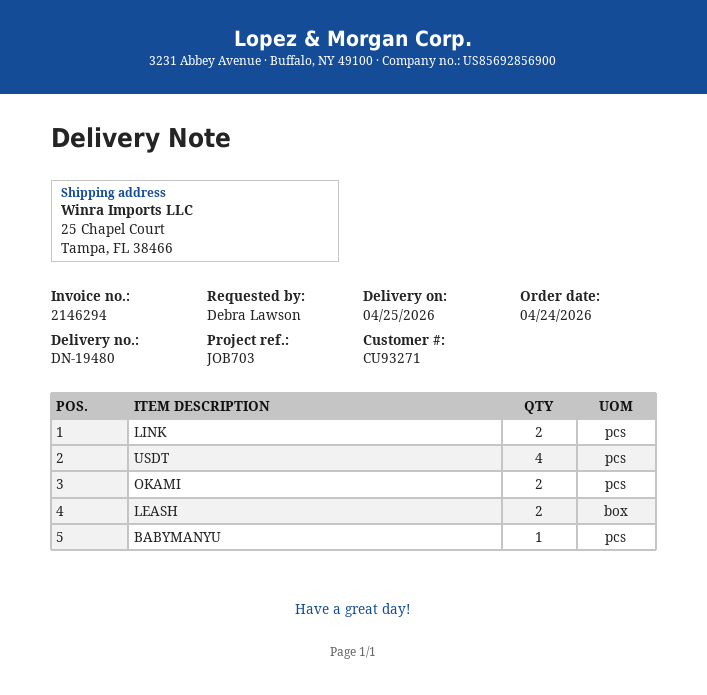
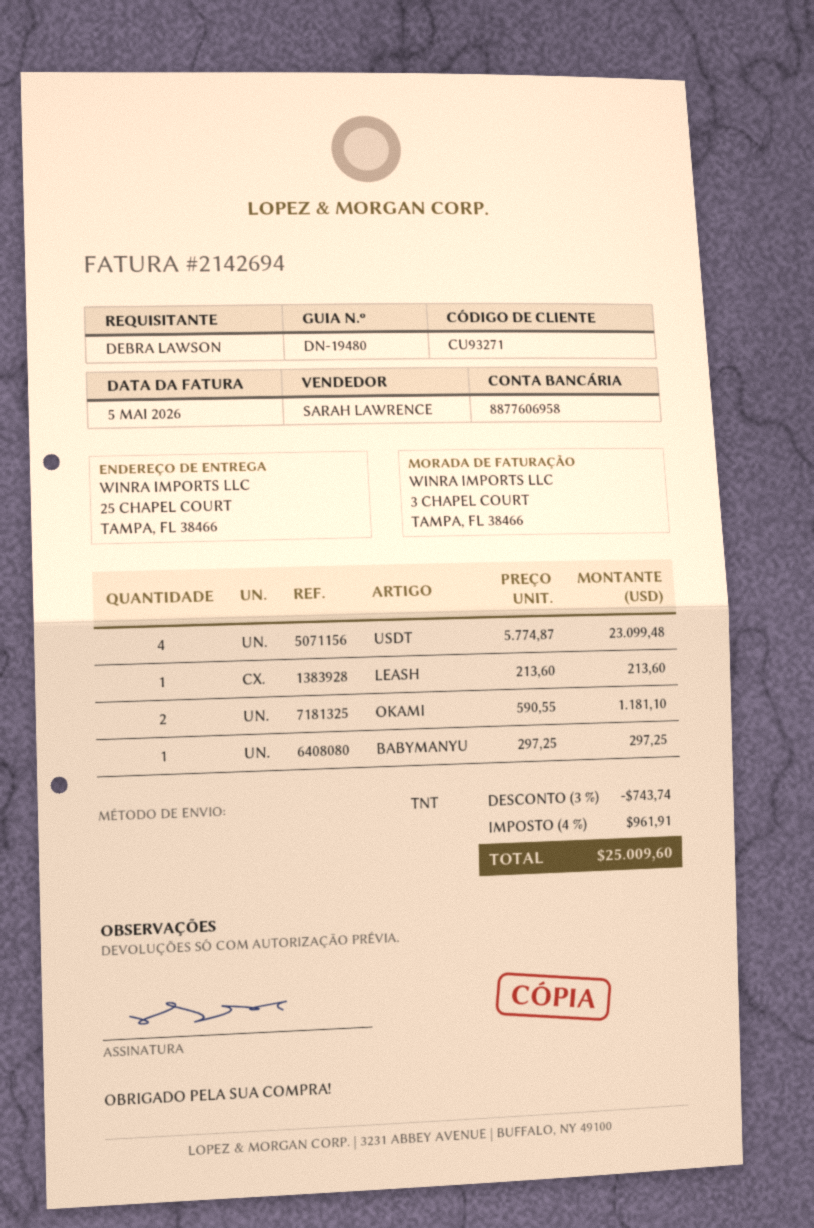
invoice number: 2146294 -> 2142694
LINK: 2 -> none
LEASH: 2 -> 1

